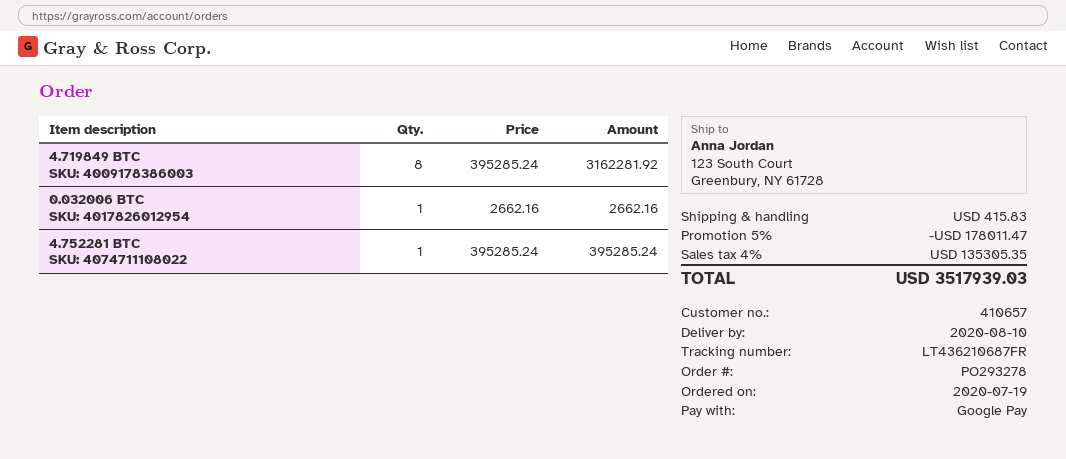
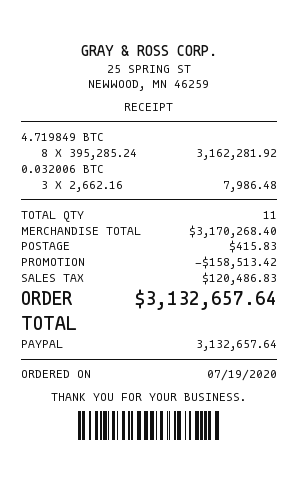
payment method: Google Pay -> PayPal
0.032006 BTC: 1 x 2662.16 = 2662.16 -> 3 x 2662.16 = 7986.48
4.752281 BTC: 1 x 395285.24 = 395285.24 -> none
discount: 178011.47 -> 158513.42
tax: 135305.35 -> 120486.83
total: 3517939.03 -> 3132657.64

